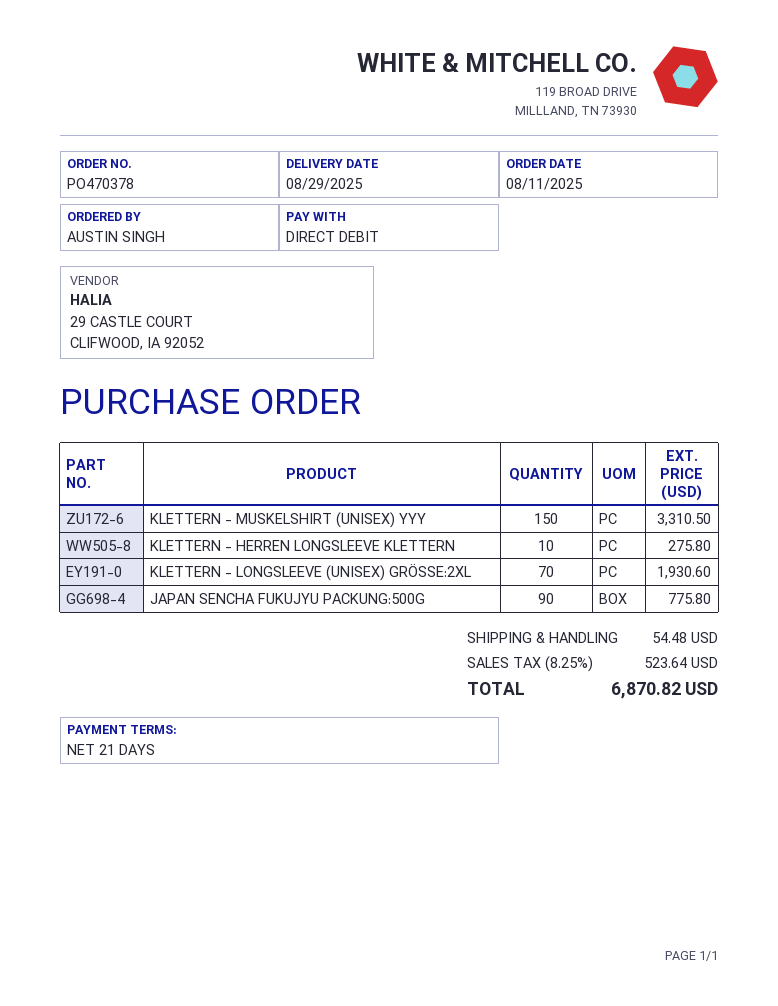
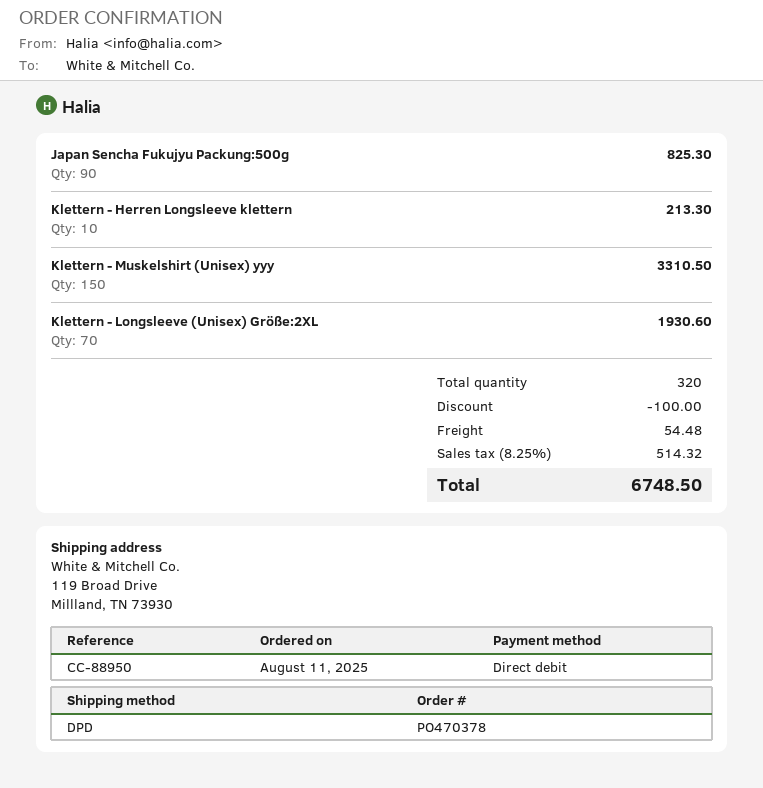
KLETTERN - HERREN LONGSLEEVE KLETTERN: 10 for 275.80 -> 10 for 213.30
JAPAN SENCHA FUKUJYU PACKUNG:500G: 90 for 775.80 -> 90 for 825.30
discount: none -> 100.00
tax: 8.25% = 523.64 -> 8.25% = 514.32
total: 6870.82 -> 6748.50

